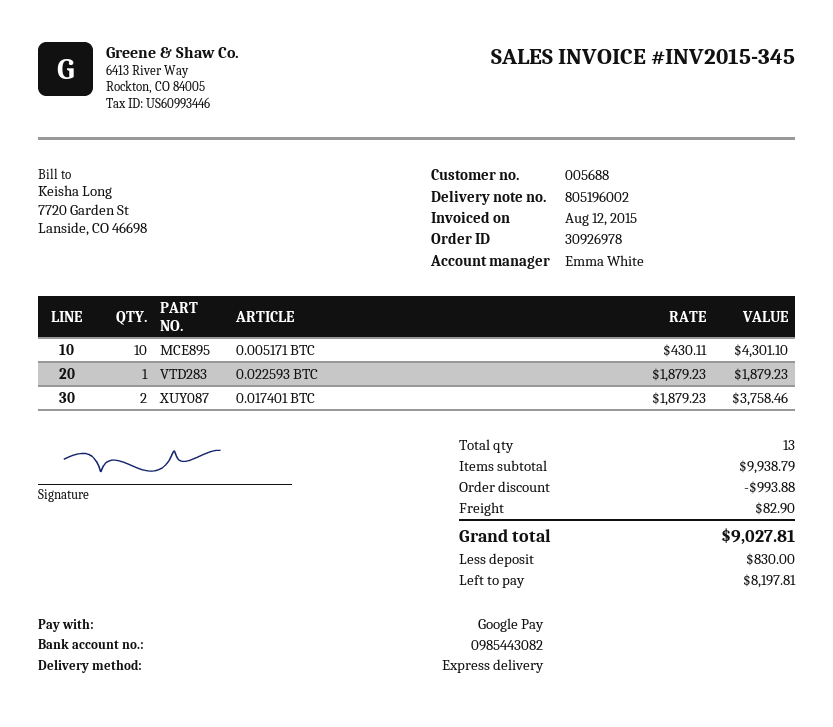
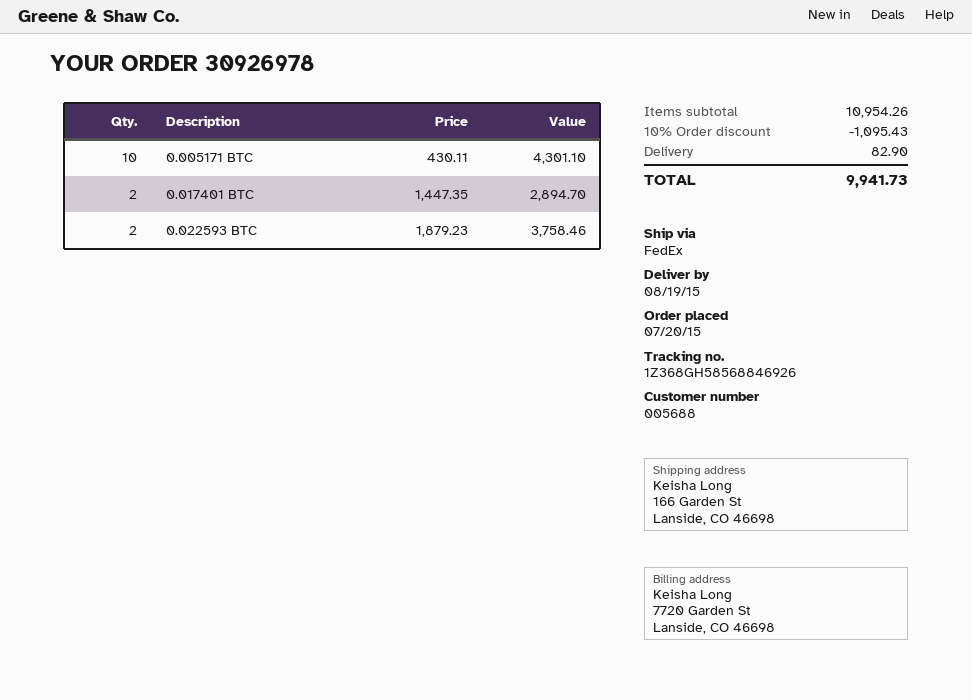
shipping method: express -> FedEx
0.022593 BTC: 1 x 1879.23 = 1879.23 -> 2 x 1879.23 = 3758.46
0.017401 BTC: 2 x 1879.23 = 3758.46 -> 2 x 1447.35 = 2894.70
subtotal: 9938.79 -> 10954.26
discount: 993.88 -> 1095.43
total: 9027.81 -> 9941.73

